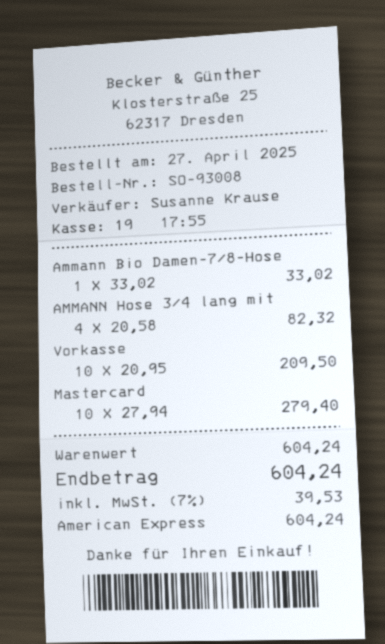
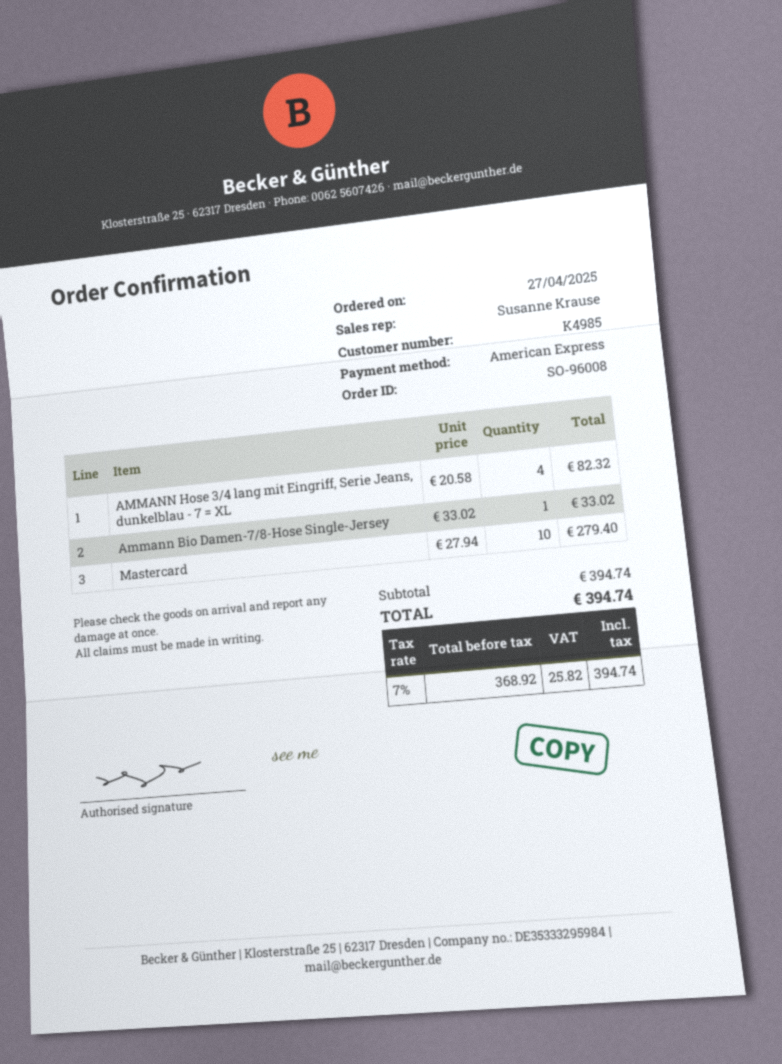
order number: SO-93008 -> SO-96008
Vorkasse: 10 x 20.95 = 209.50 -> none
subtotal: 604.24 -> 394.74
tax: 7% = 39.53 -> 7% = 25.82
total: 604.24 -> 394.74

